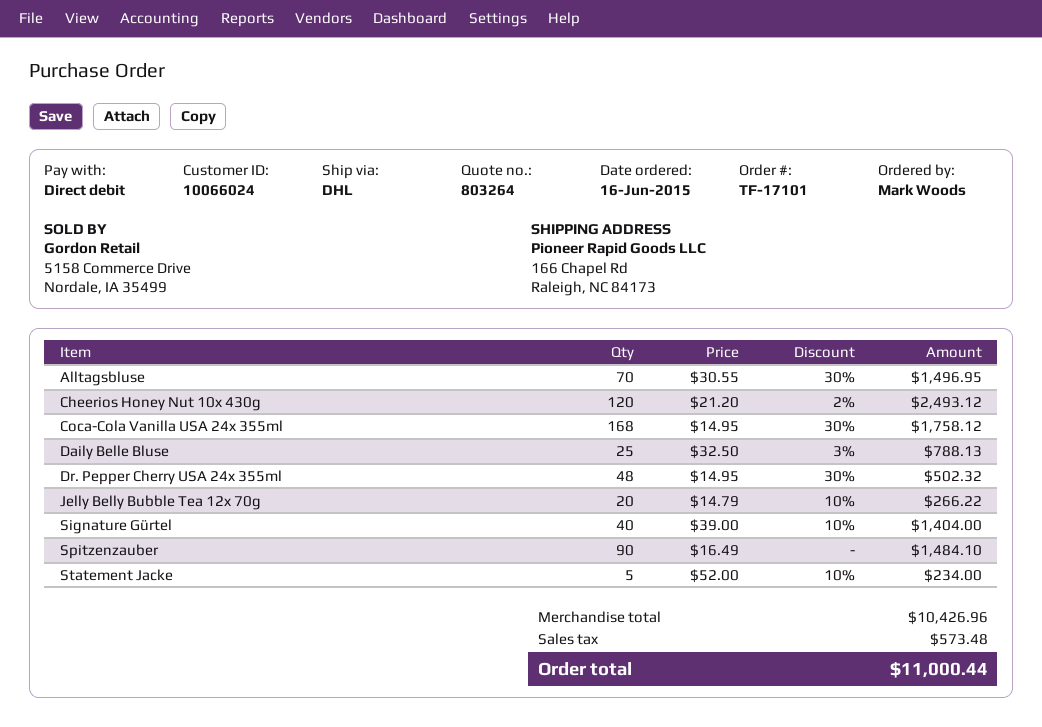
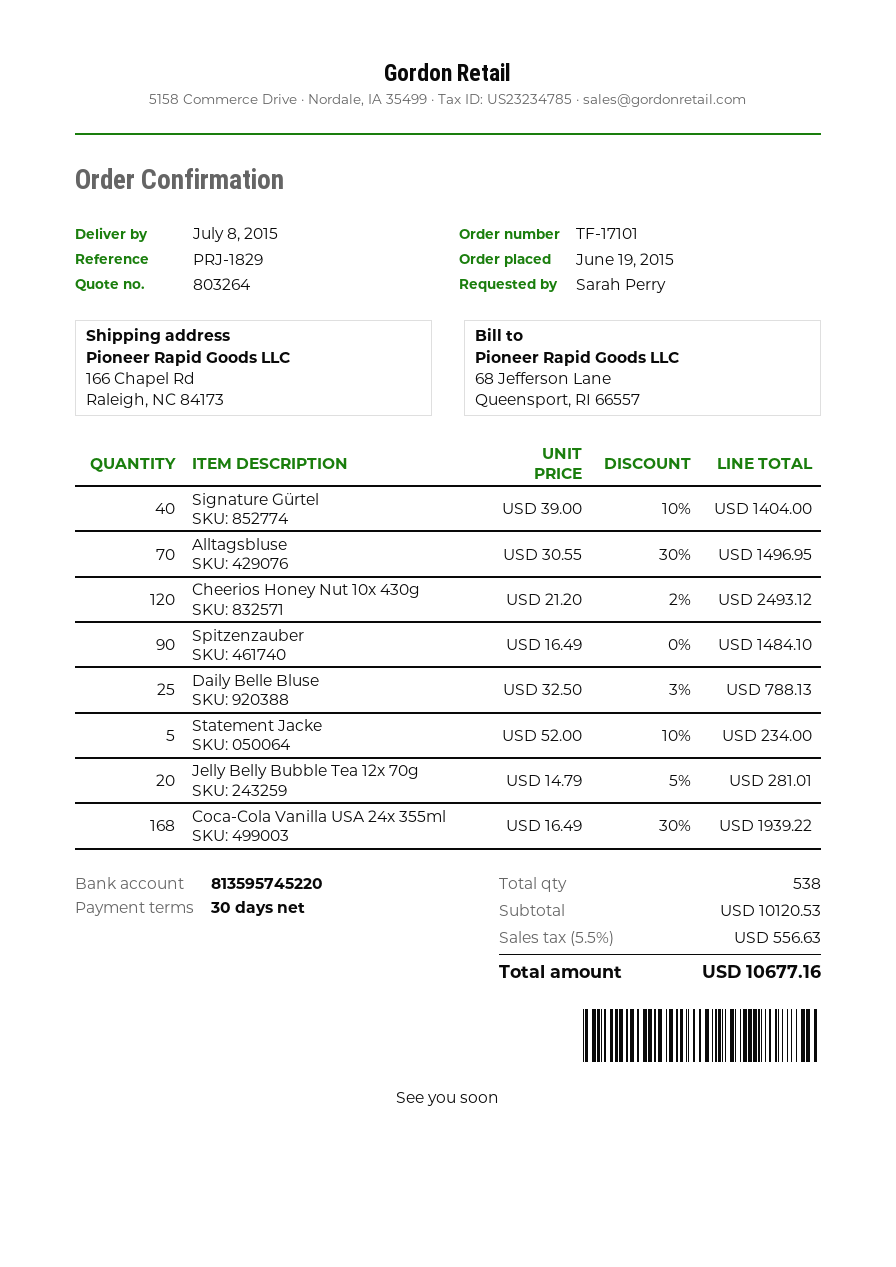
order date: 2015-06-16 -> 2015-06-19
ordered by: Mark Woods -> Sarah Perry
Coca-Cola Vanilla USA 24x 355ml: 168 x 14.95 - 30% = 1758.12 -> 168 x 16.49 - 30% = 1939.22
Dr. Pepper Cherry USA 24x 355ml: 48 x 14.95 - 30% = 502.32 -> none
Jelly Belly Bubble Tea 12x 70g: 20 x 14.79 - 10% = 266.22 -> 20 x 14.79 - 5% = 281.01
subtotal: 10426.96 -> 10120.53
tax: 573.48 -> 556.63
total: 11000.44 -> 10677.16

